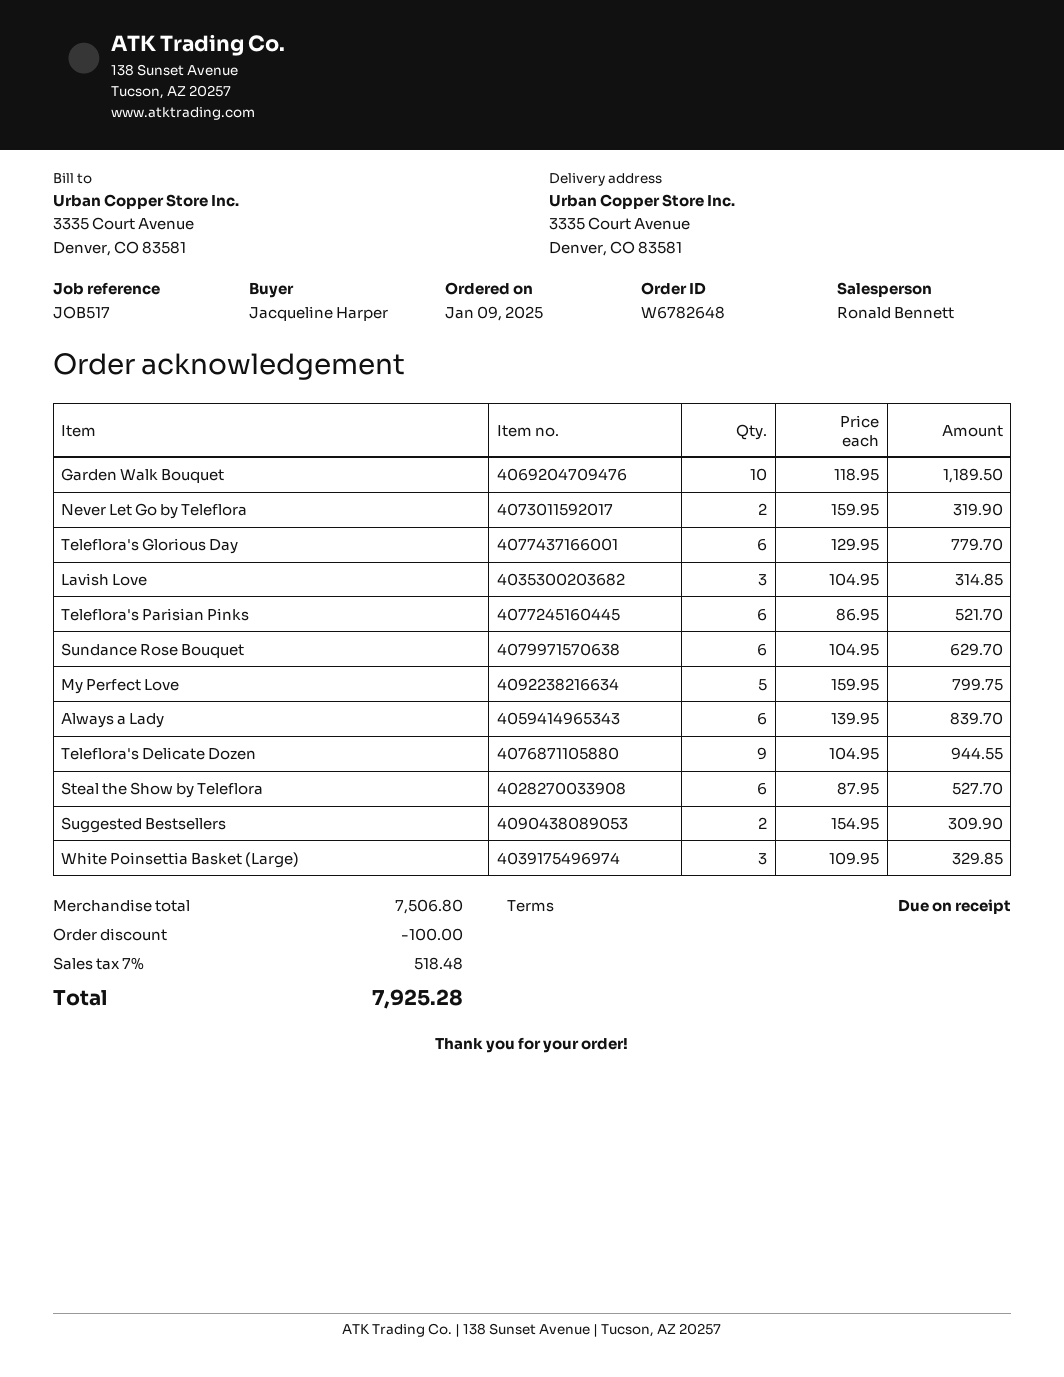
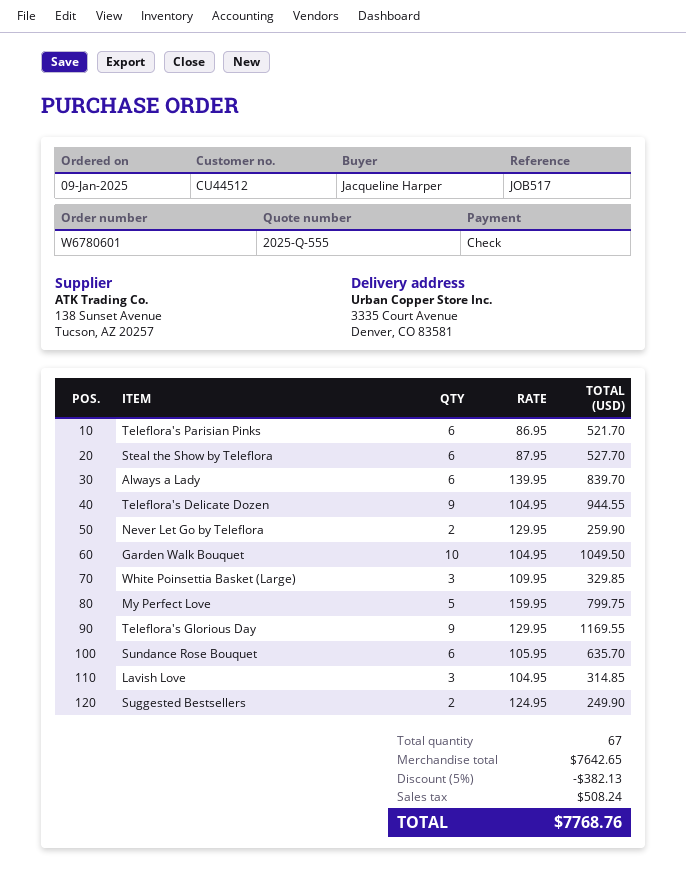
order number: W6782648 -> W6780601
Garden Walk Bouquet: 10 x 118.95 = 1189.50 -> 10 x 104.95 = 1049.50
Never Let Go by Teleflora: 2 x 159.95 = 319.90 -> 2 x 129.95 = 259.90
Teleflora's Glorious Day: 6 x 129.95 = 779.70 -> 9 x 129.95 = 1169.55
Sundance Rose Bouquet: 6 x 104.95 = 629.70 -> 6 x 105.95 = 635.70
Suggested Bestsellers: 2 x 154.95 = 309.90 -> 2 x 124.95 = 249.90
subtotal: 7506.80 -> 7642.65
discount: 100.00 -> 382.13
tax: 518.48 -> 508.24
total: 7925.28 -> 7768.76

